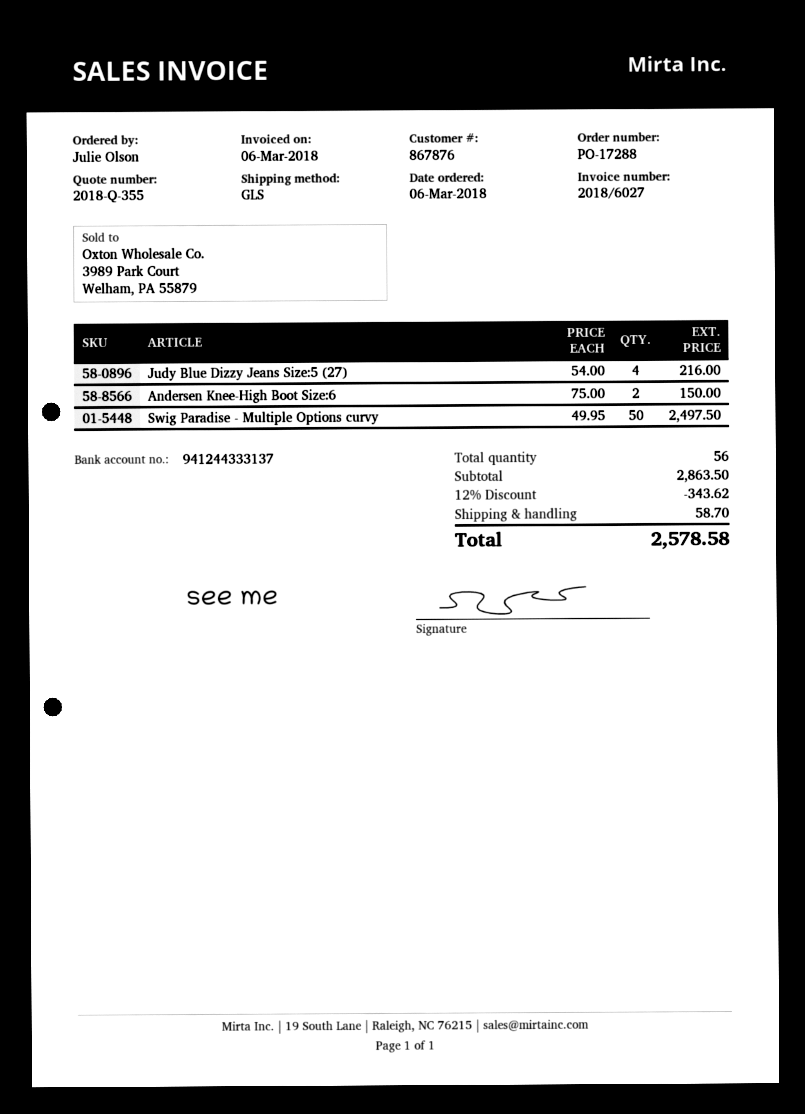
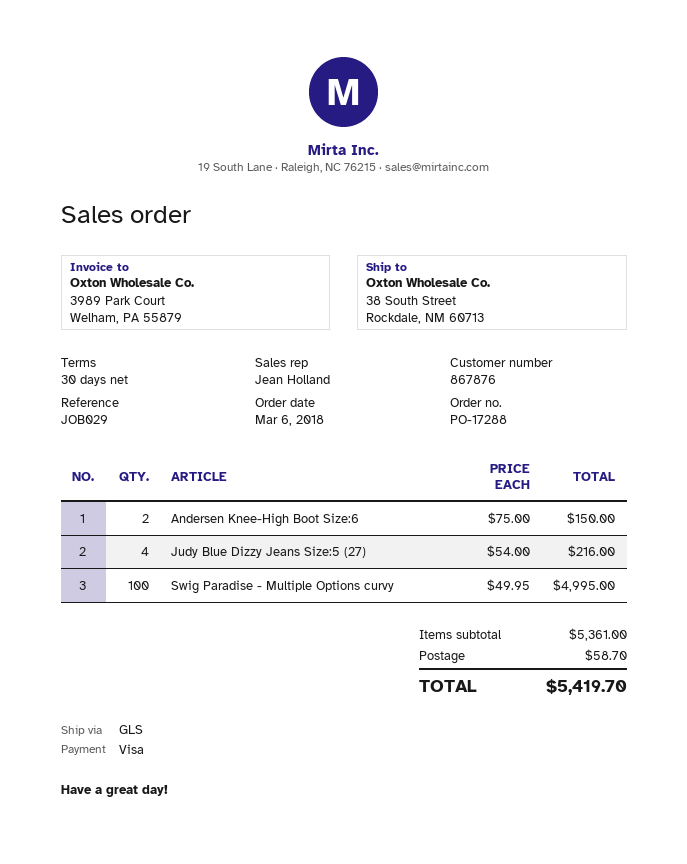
Swig Paradise - Multiple Options curvy: 50 x 49.95 = 2497.50 -> 100 x 49.95 = 4995.00
subtotal: 2863.50 -> 5361.00
discount: 12% = 343.62 -> none
total: 2578.58 -> 5419.70

